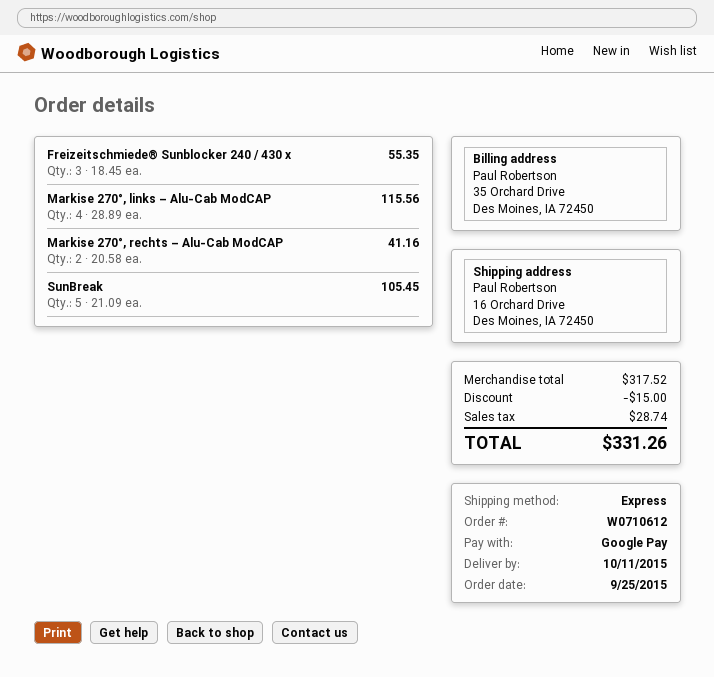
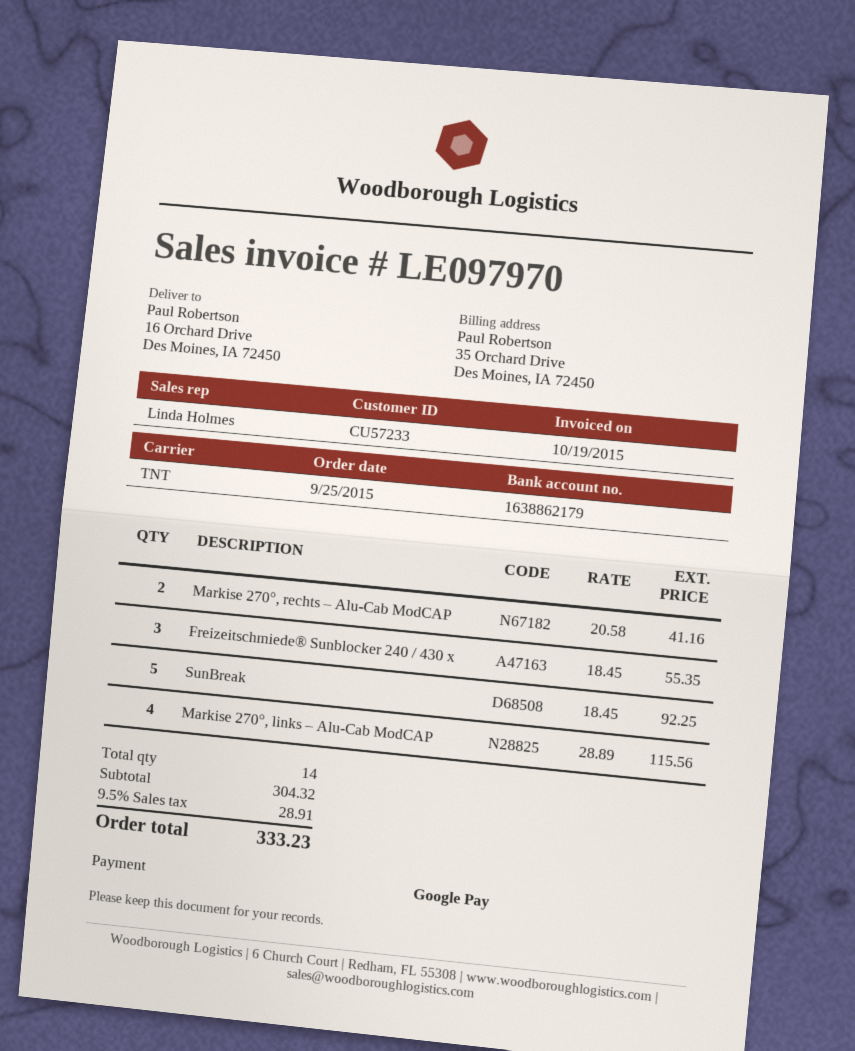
shipping method: express -> TNT
SunBreak: 5 x 21.09 = 105.45 -> 5 x 18.45 = 92.25
subtotal: 317.52 -> 304.32
discount: 15.00 -> none
tax: 28.74 -> 28.91
total: 331.26 -> 333.23

